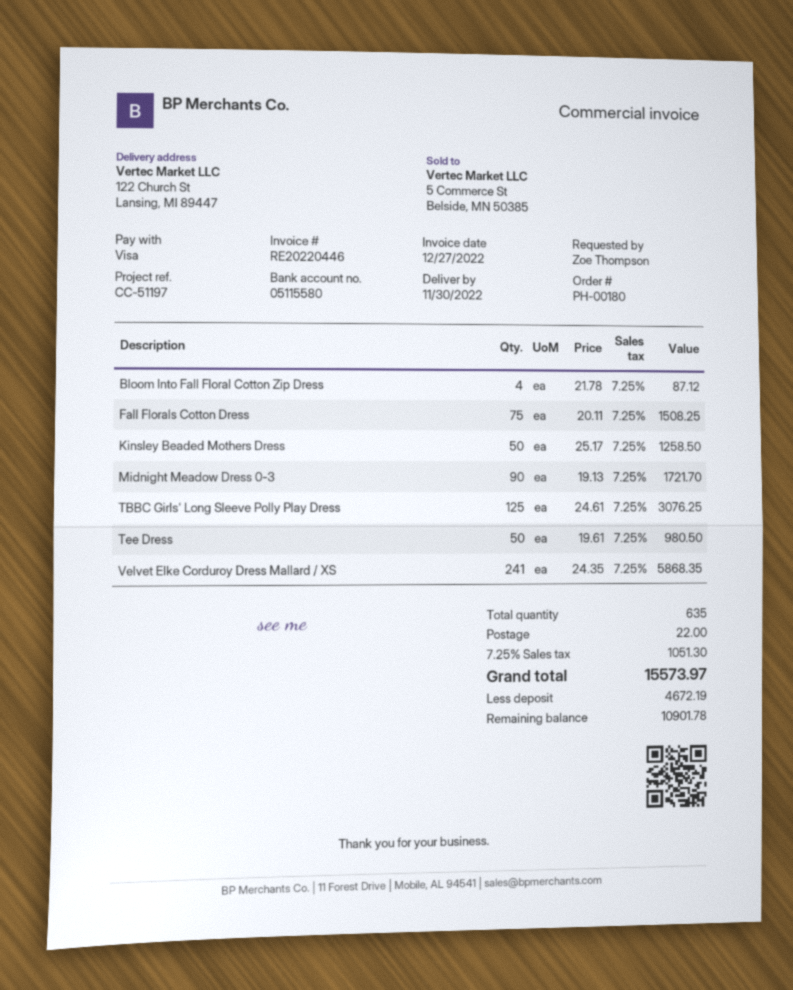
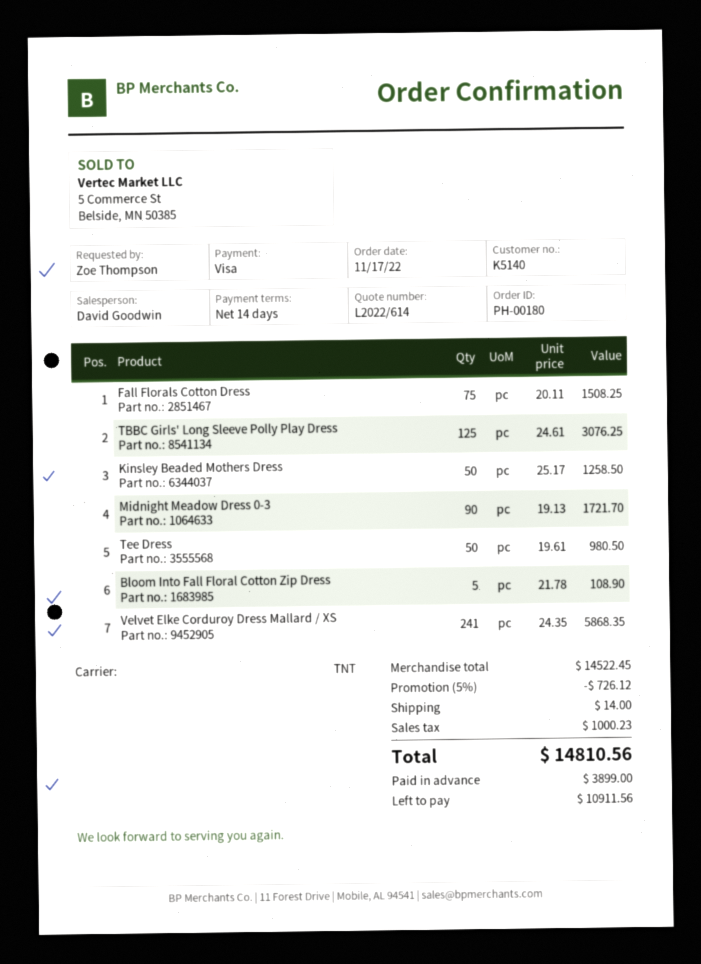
Bloom Into Fall Floral Cotton Zip Dress: 4 x 21.78 = 87.12 -> 5 x 21.78 = 108.90
discount: none -> 5% = 726.12
shipping: 22.00 -> 14.00
tax: 1051.30 -> 1000.23
total: 15573.97 -> 14810.56
deposit: 4672.19 -> 3899.00
balance: 10901.78 -> 10911.56

